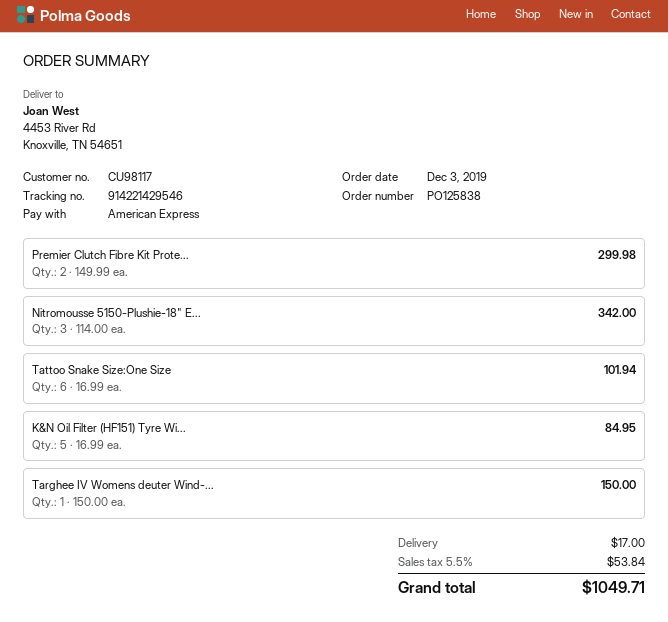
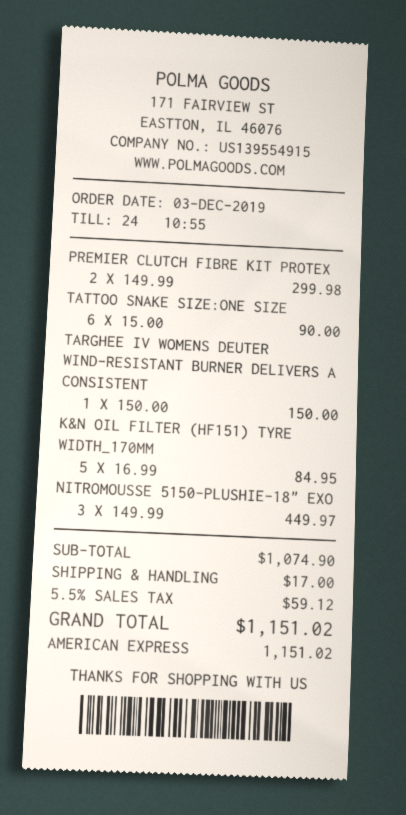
Nitromousse 5150-Plushie-18" E...: 3 x 114.00 = 342.00 -> 3 x 149.99 = 449.97
Tattoo Snake Size:One Size: 6 x 16.99 = 101.94 -> 6 x 15.00 = 90.00
tax: 5.5% = 53.84 -> 5.5% = 59.12
total: 1049.71 -> 1151.02

